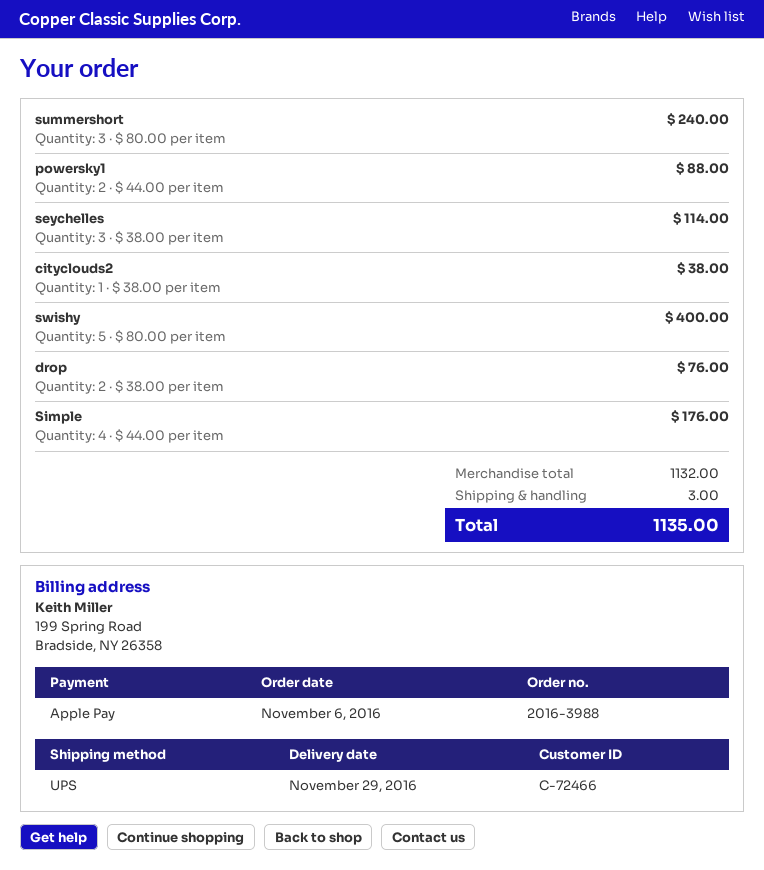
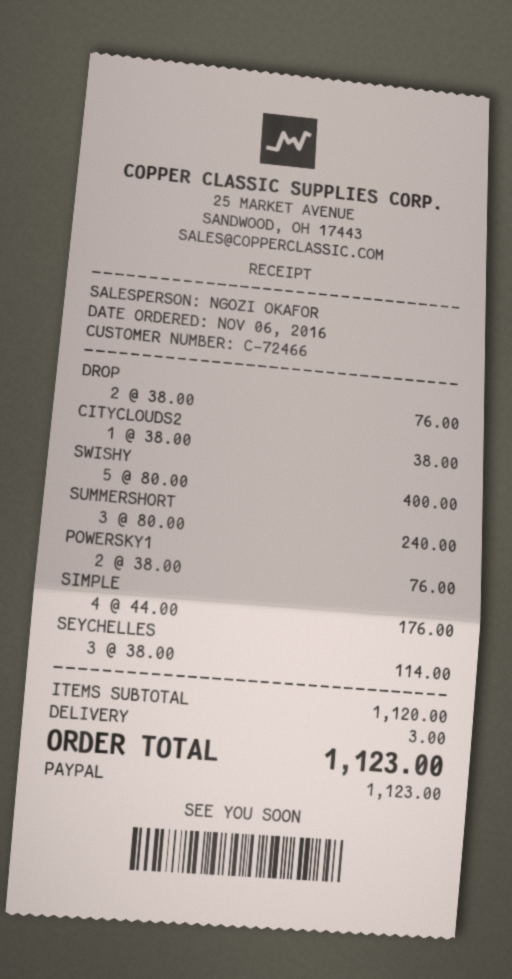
payment method: Apple Pay -> PayPal
powersky1: 2 x 44.00 = 88.00 -> 2 x 38.00 = 76.00
subtotal: 1132.00 -> 1120.00
total: 1135.00 -> 1123.00

